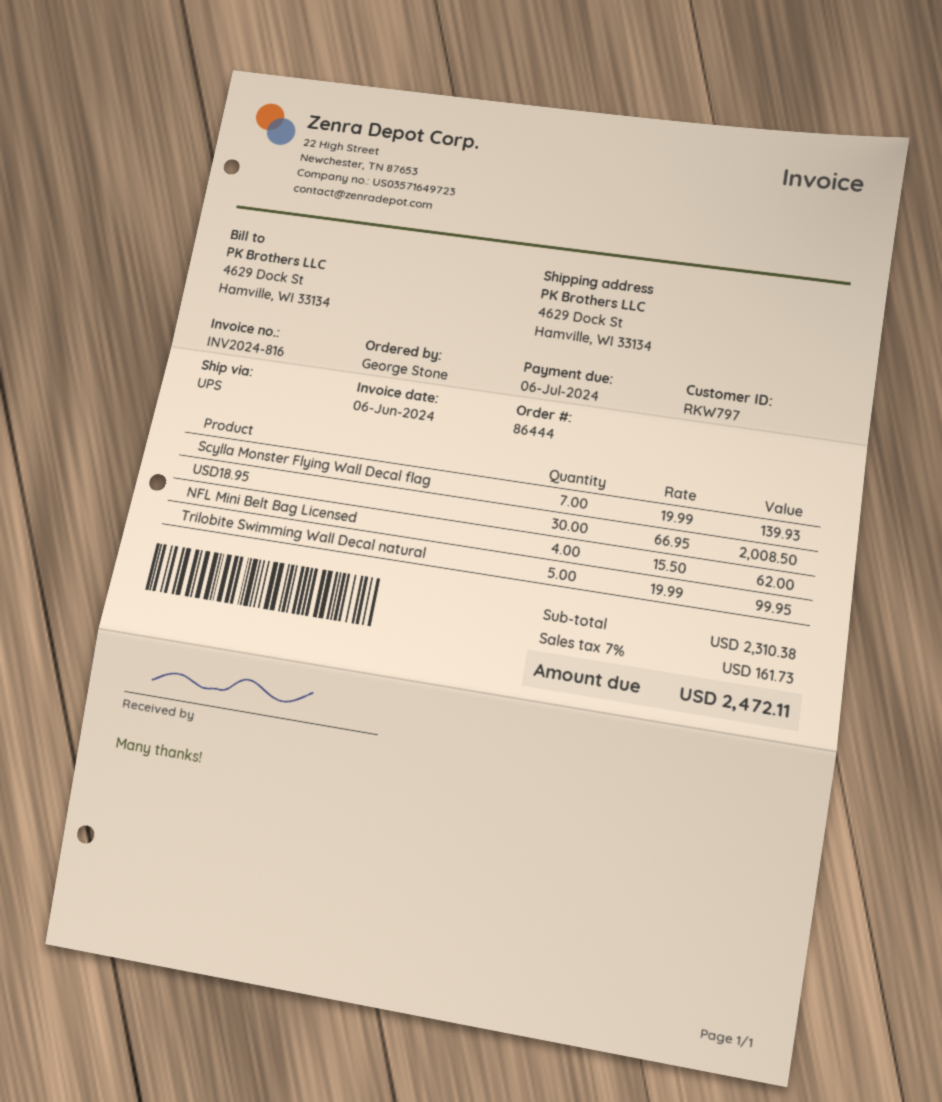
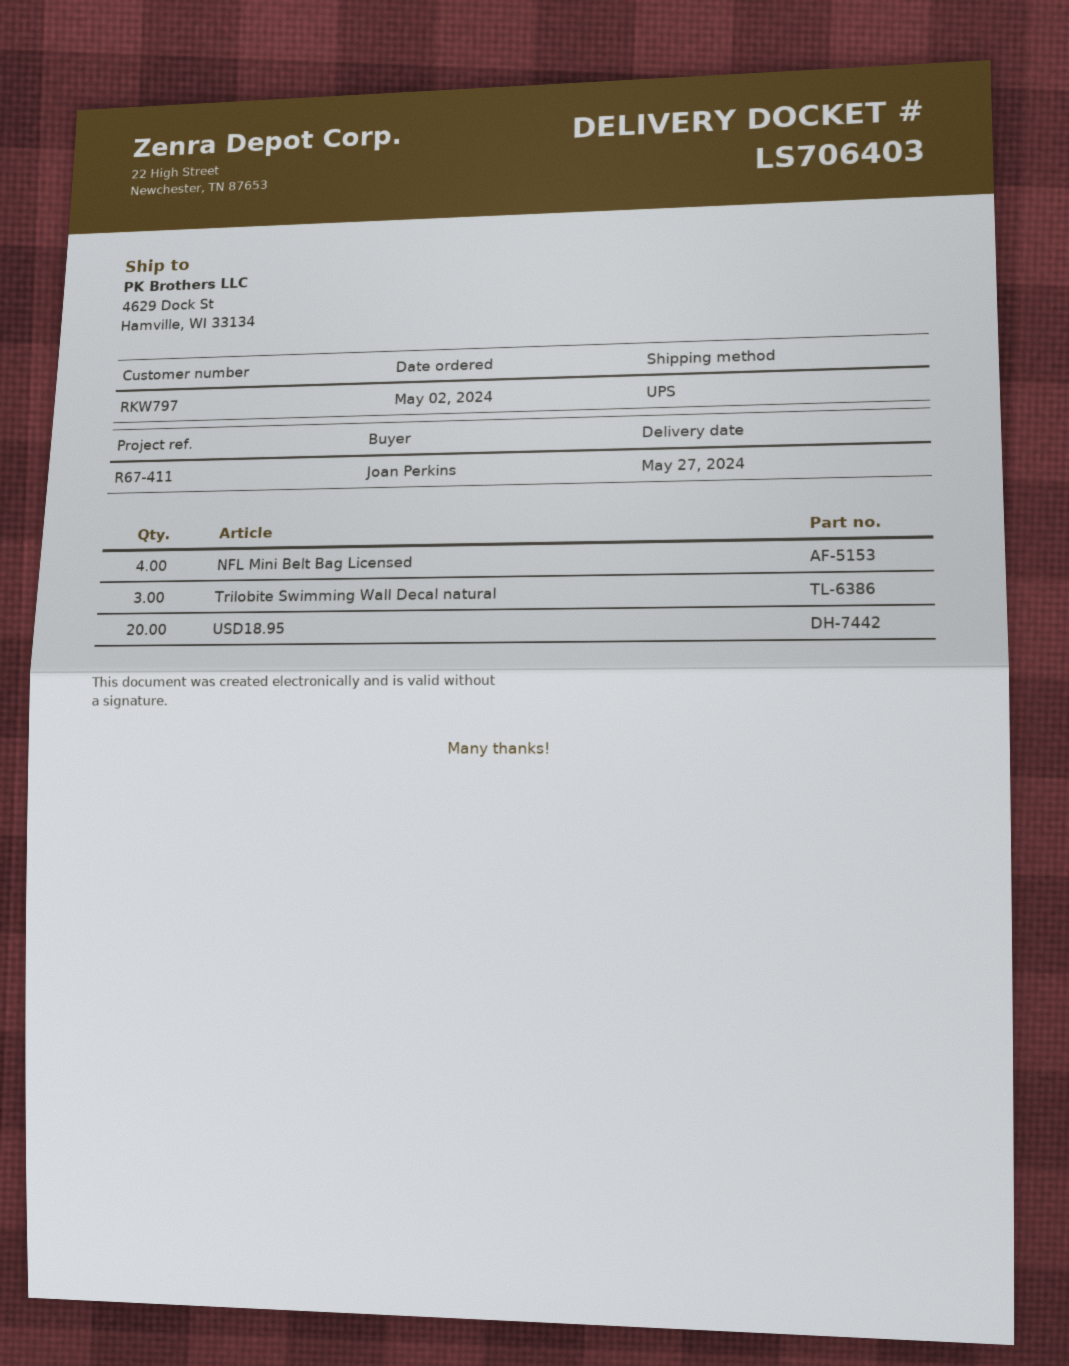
ordered by: George Stone -> Joan Perkins
Scylla Monster Flying Wall Decal flag: 7 -> none
USD18.95: 30 -> 20
Trilobite Swimming Wall Decal natural: 5 -> 3

